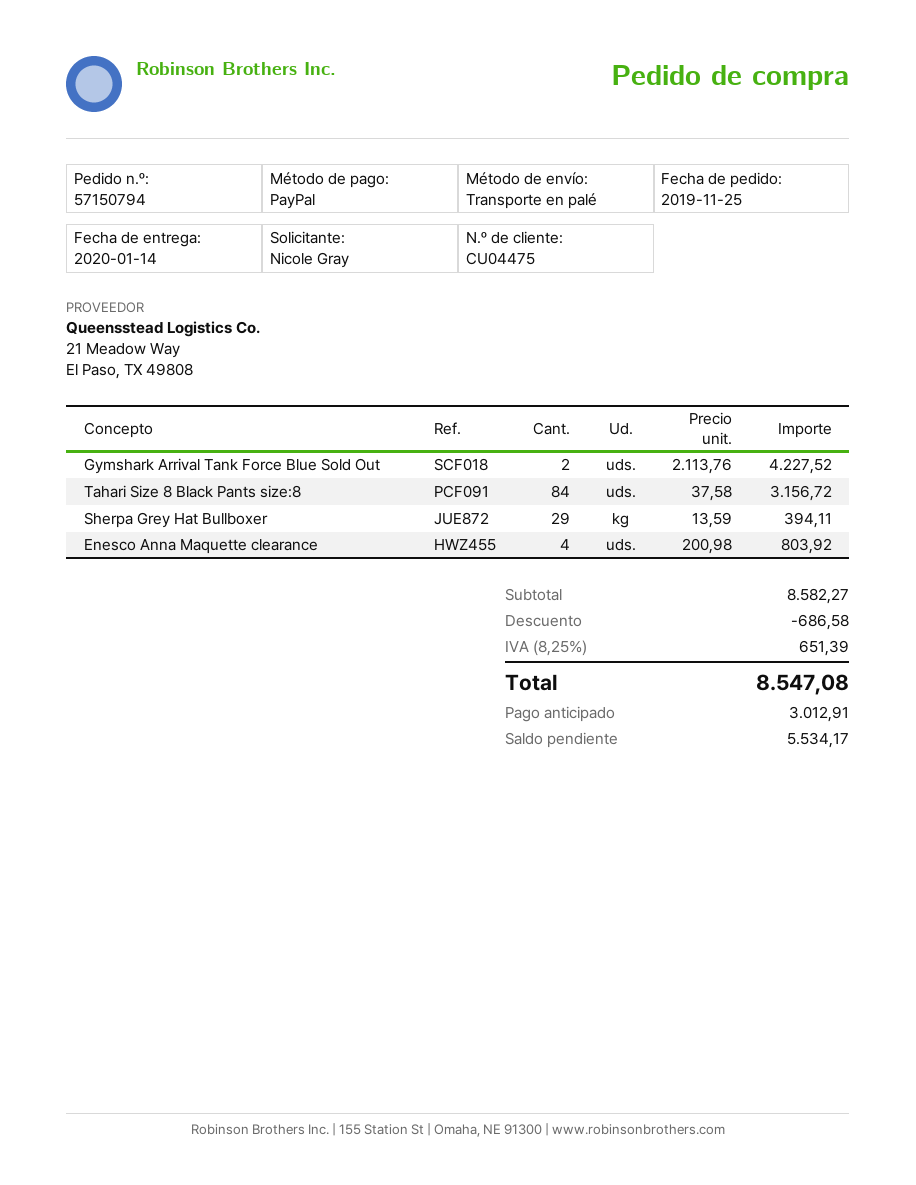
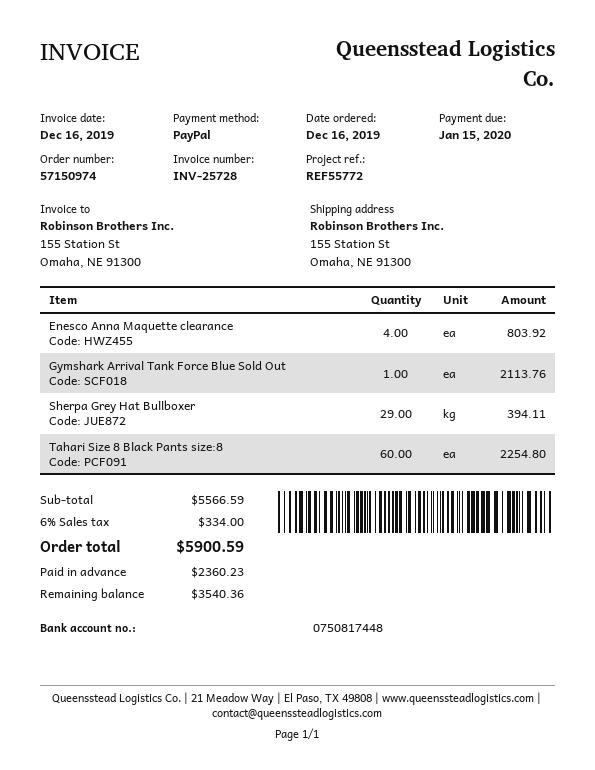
order number: 57150794 -> 57150974
order date: 2019-11-25 -> 2019-12-16
Gymshark Arrival Tank Force Blue Sold Out: 2 for 4227.52 -> 1 for 2113.76
Tahari Size 8 Black Pants size:8: 84 for 3156.72 -> 60 for 2254.80
subtotal: 8582.27 -> 5566.59
discount: 686.58 -> none
tax: 8.25% = 651.39 -> 6% = 334.00
total: 8547.08 -> 5900.59
deposit: 3012.91 -> 2360.23
balance: 5534.17 -> 3540.36

